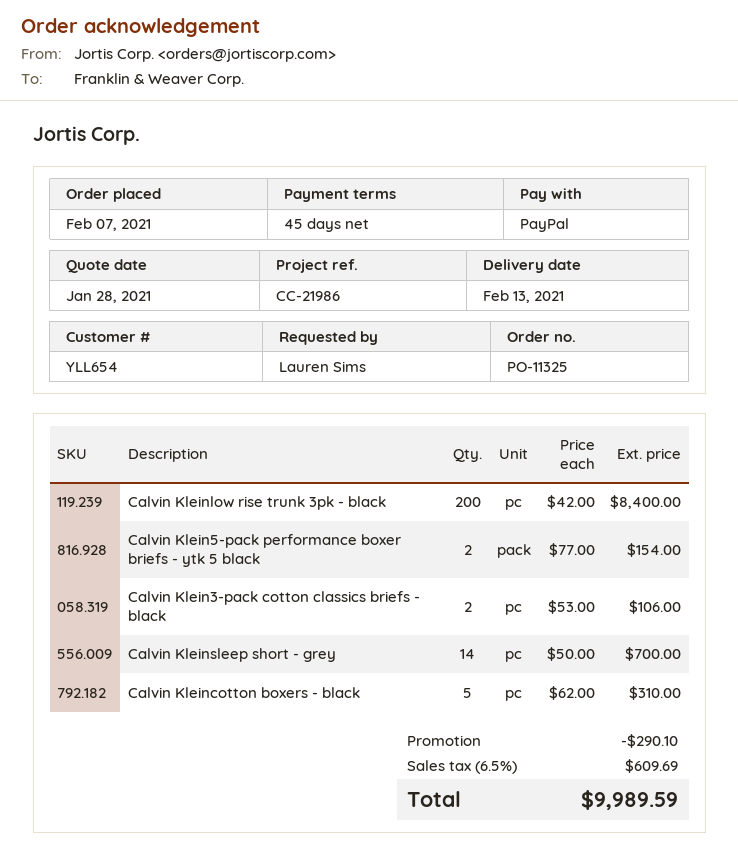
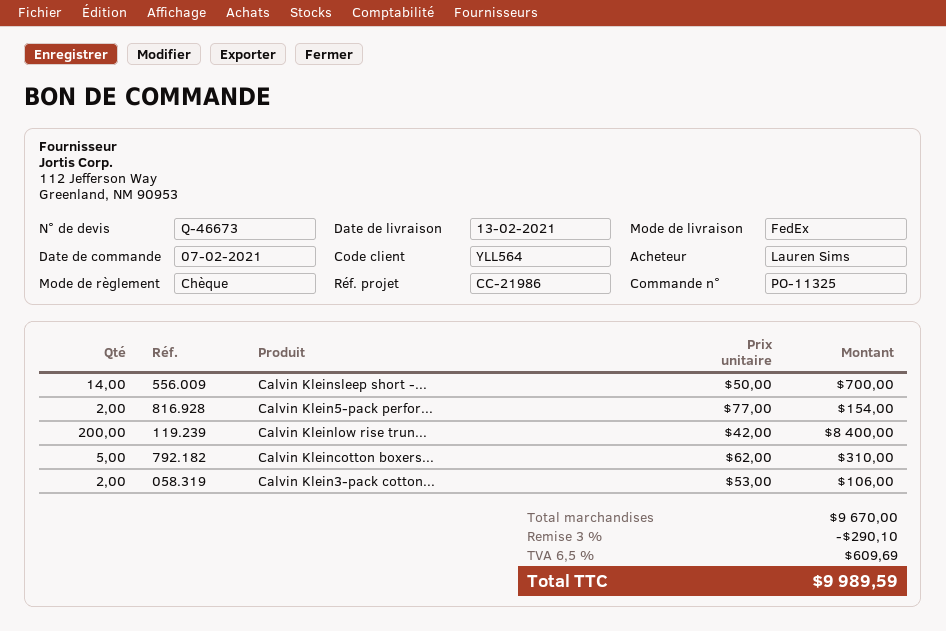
customer number: YLL654 -> YLL564
payment method: PayPal -> cheque

